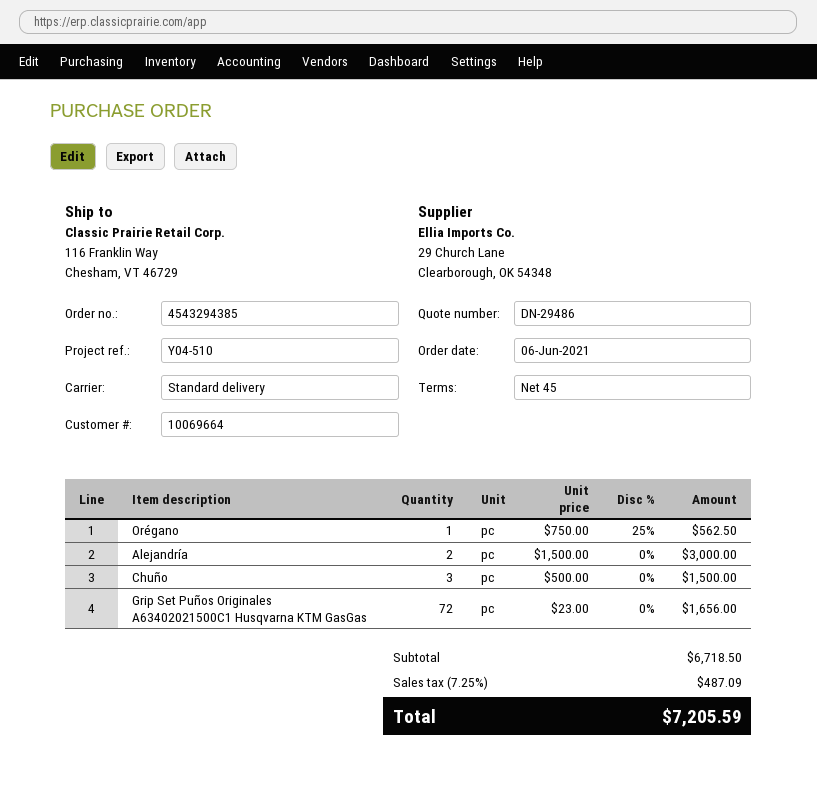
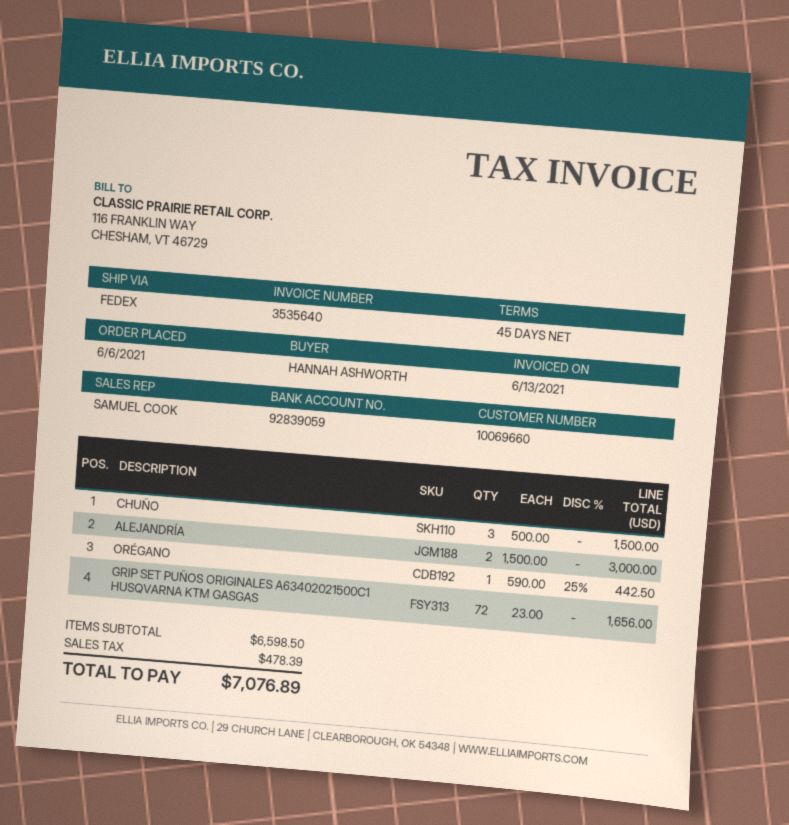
customer number: 10069664 -> 10069660
shipping method: standard -> FedEx
Orégano: 1 x 750.00 - 25% = 562.50 -> 1 x 590.00 - 25% = 442.50
subtotal: 6718.50 -> 6598.50
tax: 487.09 -> 478.39
total: 7205.59 -> 7076.89

